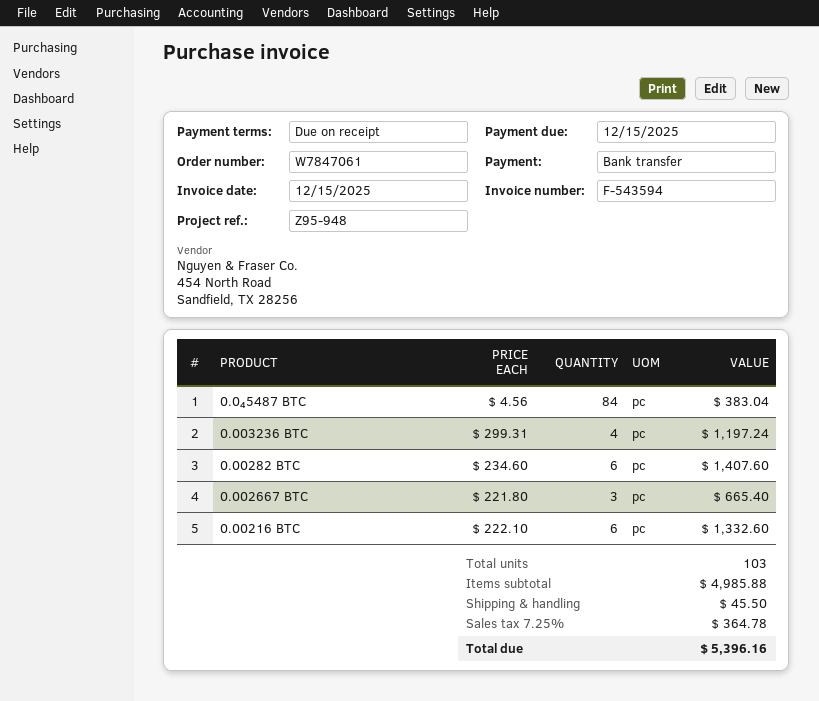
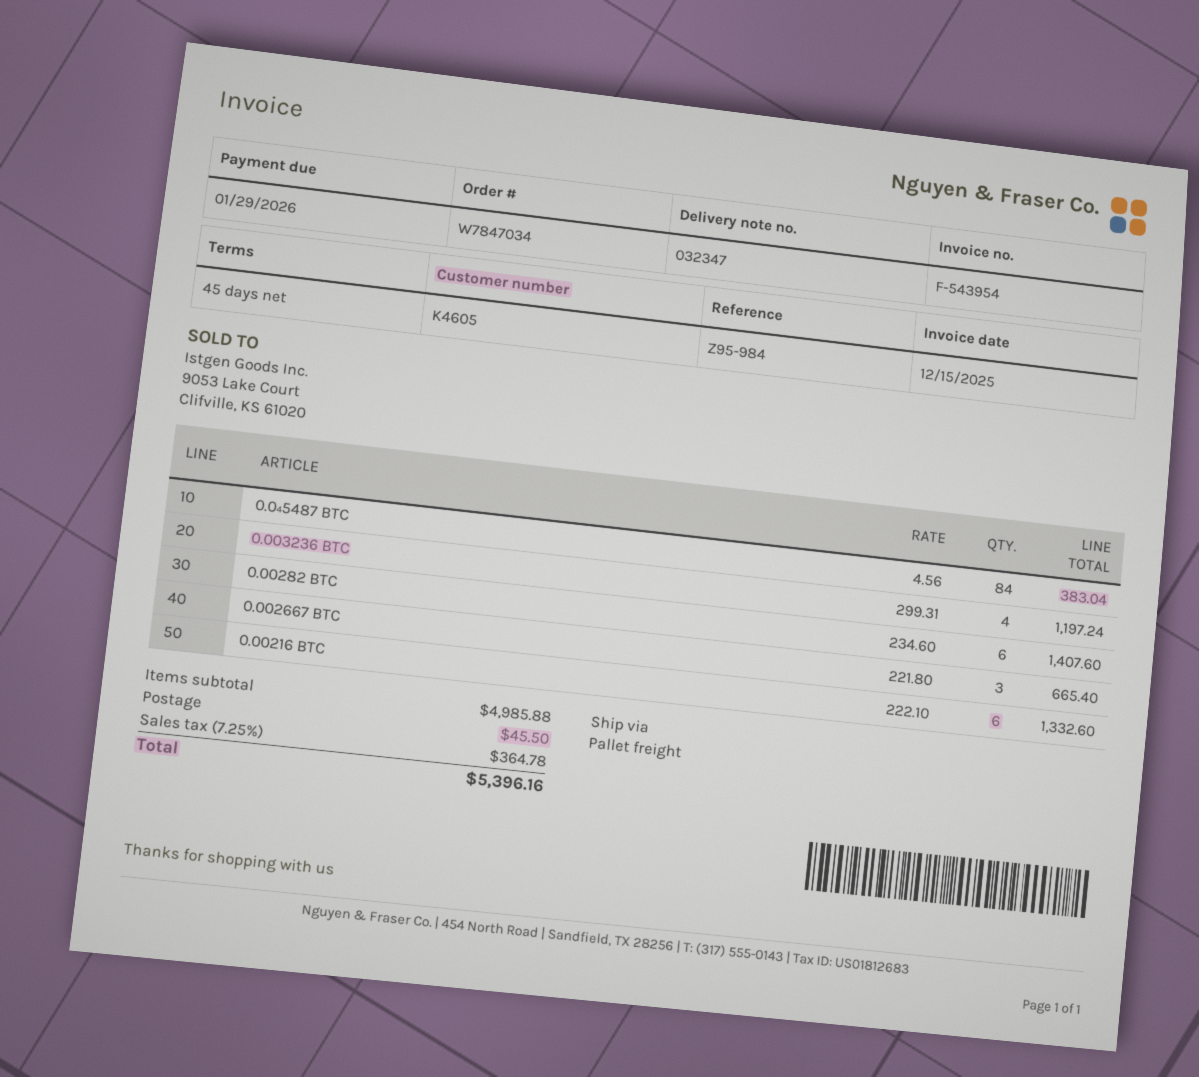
order number: W7847061 -> W7847034
invoice number: F-543594 -> F-543954
payment terms: on receipt -> 45 days
due date: 2025-12-15 -> 2026-01-29
reference: Z95-948 -> Z95-984

